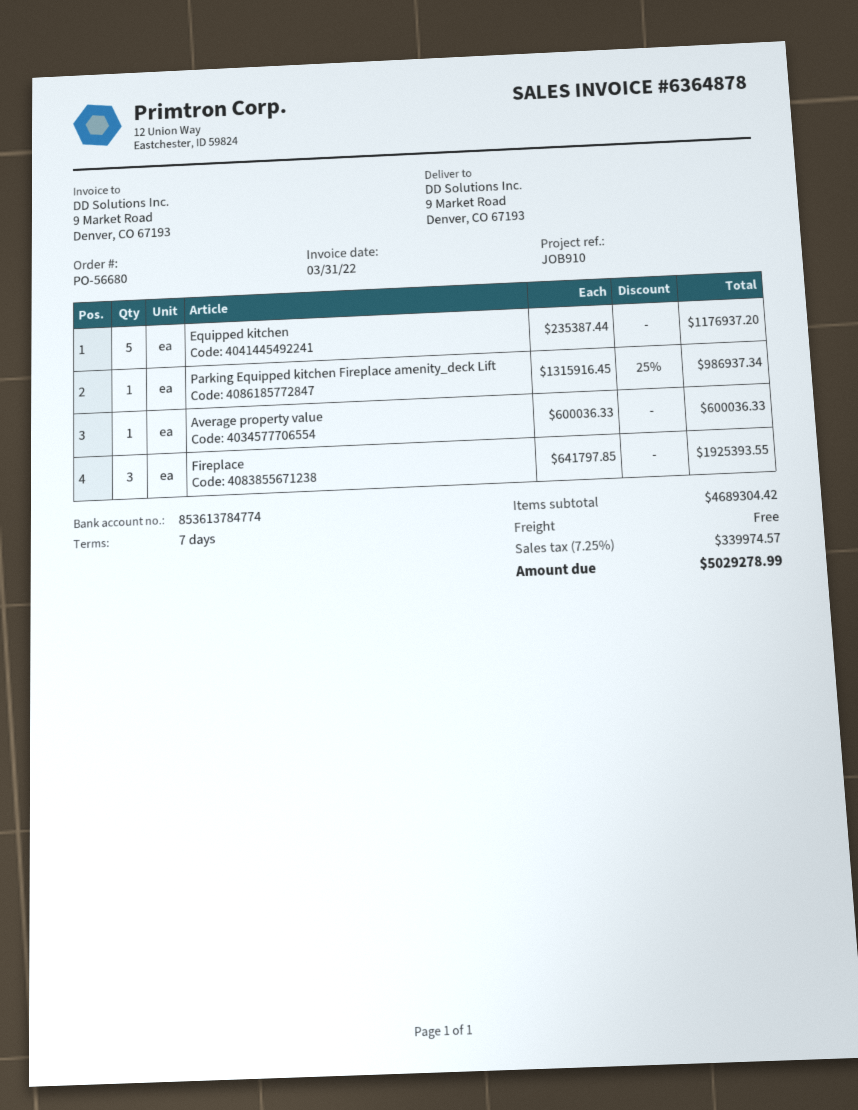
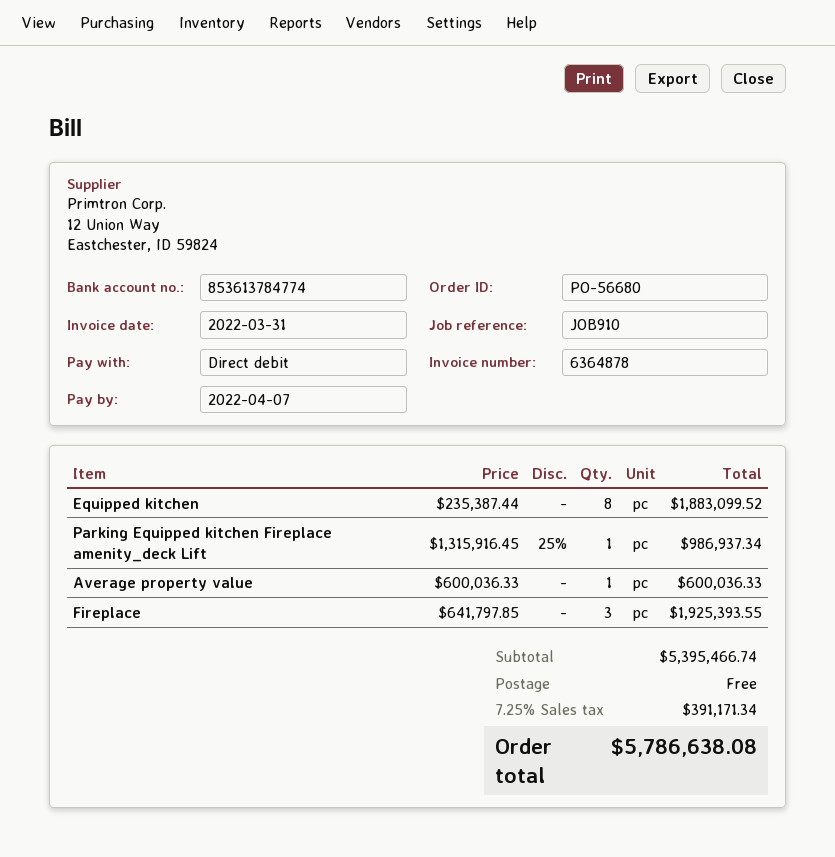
Equipped kitchen: 5 x 235387.44 = 1176937.20 -> 8 x 235387.44 = 1883099.52
subtotal: 4689304.42 -> 5395466.74
tax: 7.25% = 339974.57 -> 7.25% = 391171.34
total: 5029278.99 -> 5786638.08

